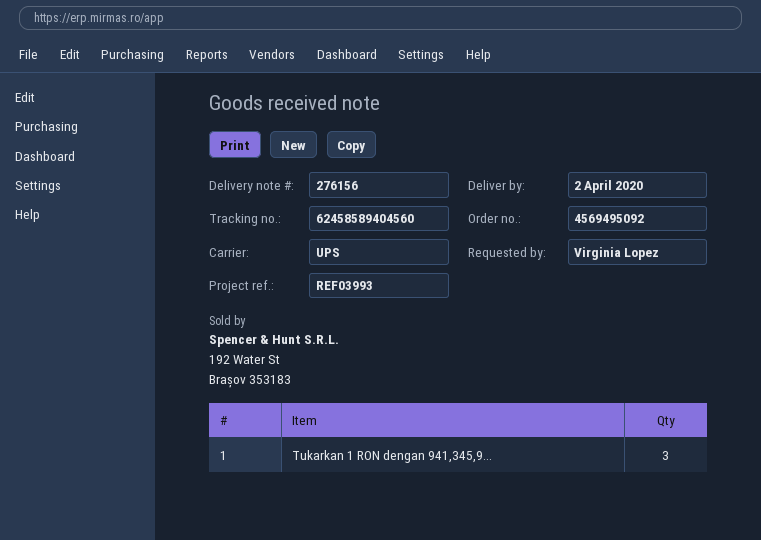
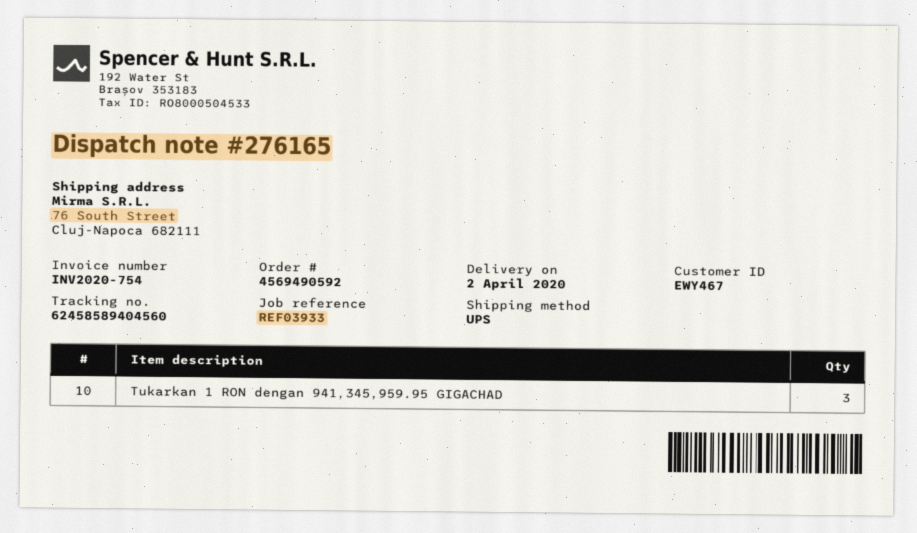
order number: 4569495092 -> 4569490592
delivery note number: 276156 -> 276165
reference: REF03993 -> REF03933

